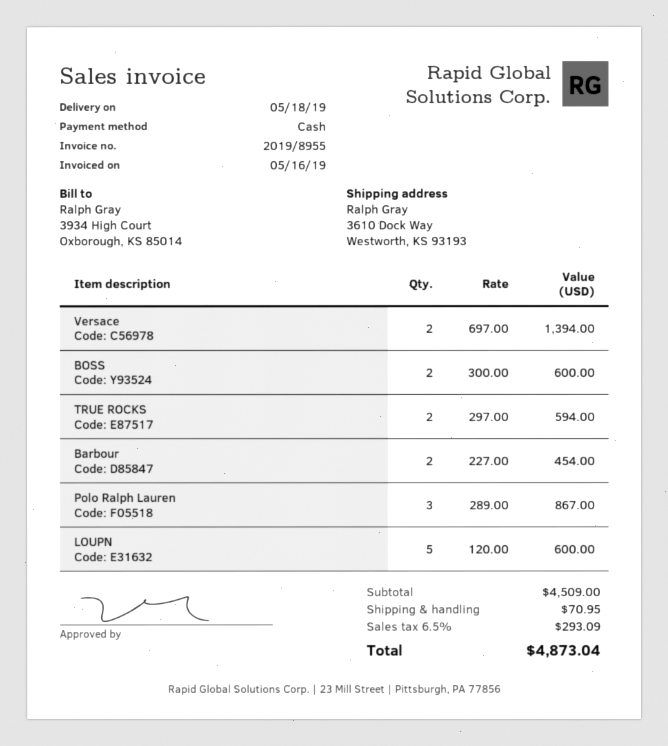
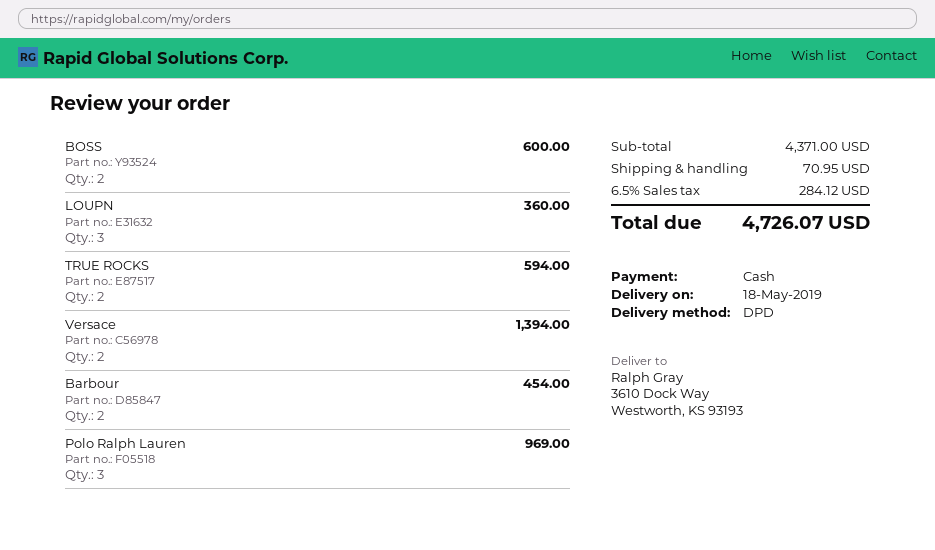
Polo Ralph Lauren: 3 for 867.00 -> 3 for 969.00
LOUPN: 5 for 600.00 -> 3 for 360.00
subtotal: 4509.00 -> 4371.00
tax: 6.5% = 293.09 -> 6.5% = 284.12
total: 4873.04 -> 4726.07

